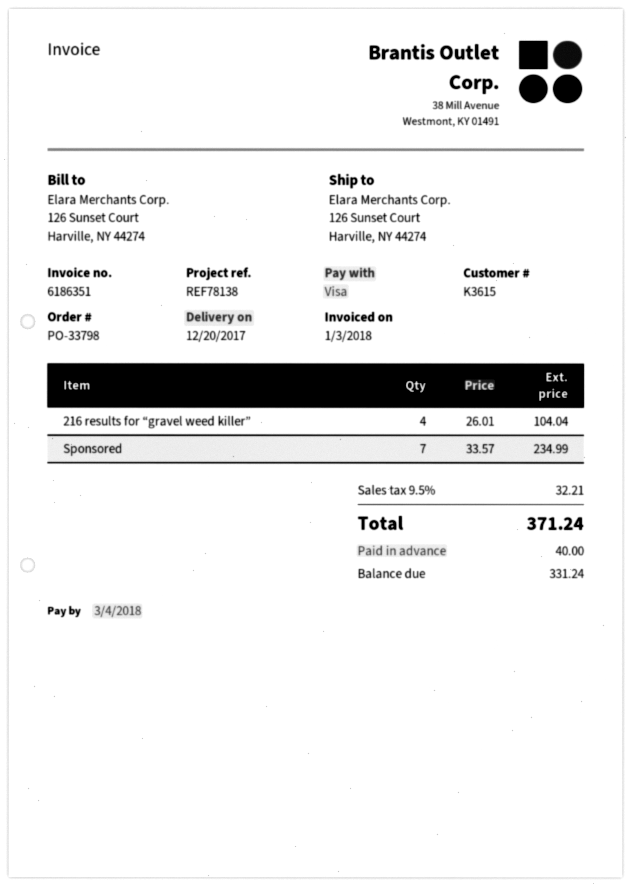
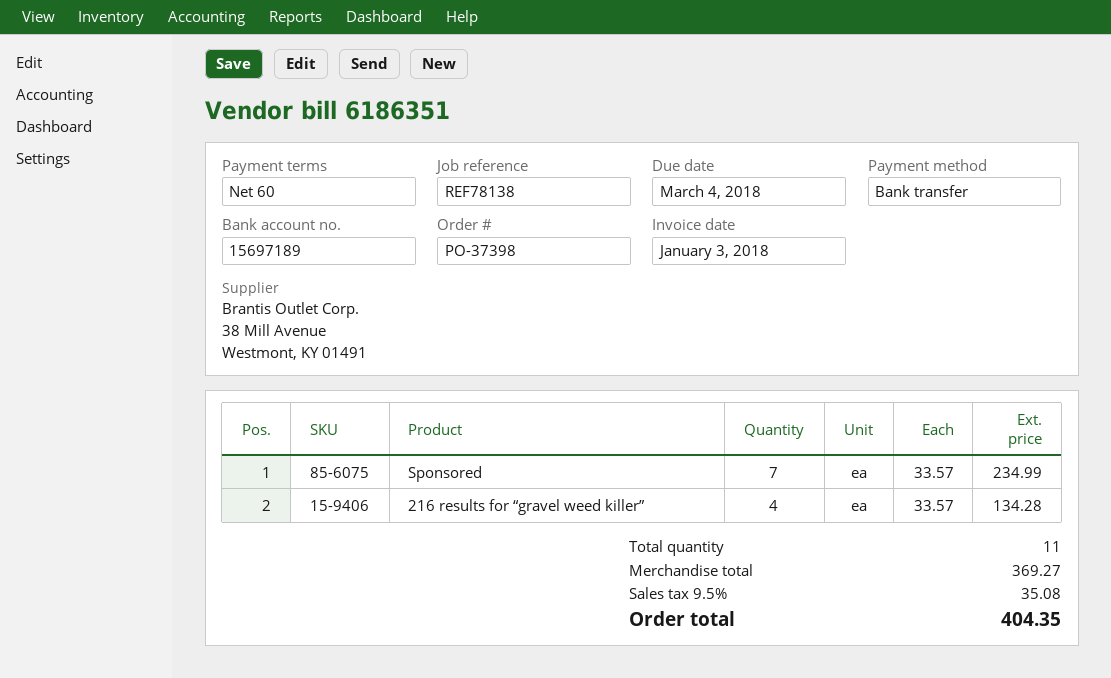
order number: PO-33798 -> PO-37398
payment method: Visa -> bank transfer
216 results for “gravel weed killer”: 4 x 26.01 = 104.04 -> 4 x 33.57 = 134.28
tax: 9.5% = 32.21 -> 9.5% = 35.08
total: 371.24 -> 404.35

